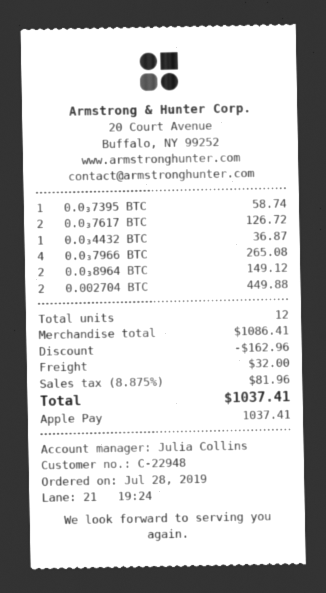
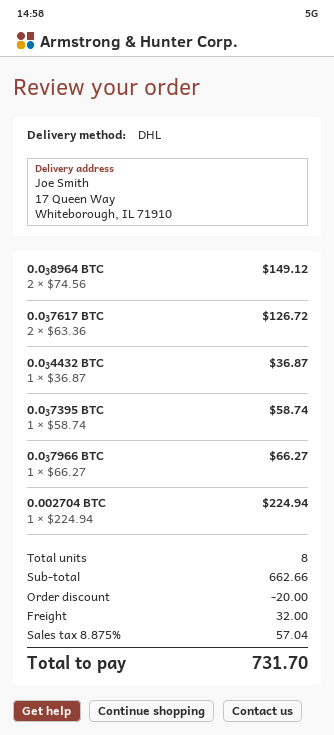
0.0₃7966 BTC: 4 for 265.08 -> 1 for 66.27
0.002704 BTC: 2 for 449.88 -> 1 for 224.94
total quantity: 12 -> 8
subtotal: 1086.41 -> 662.66
discount: 162.96 -> 20.00
tax: 8.875% = 81.96 -> 8.875% = 57.04
total: 1037.41 -> 731.70

